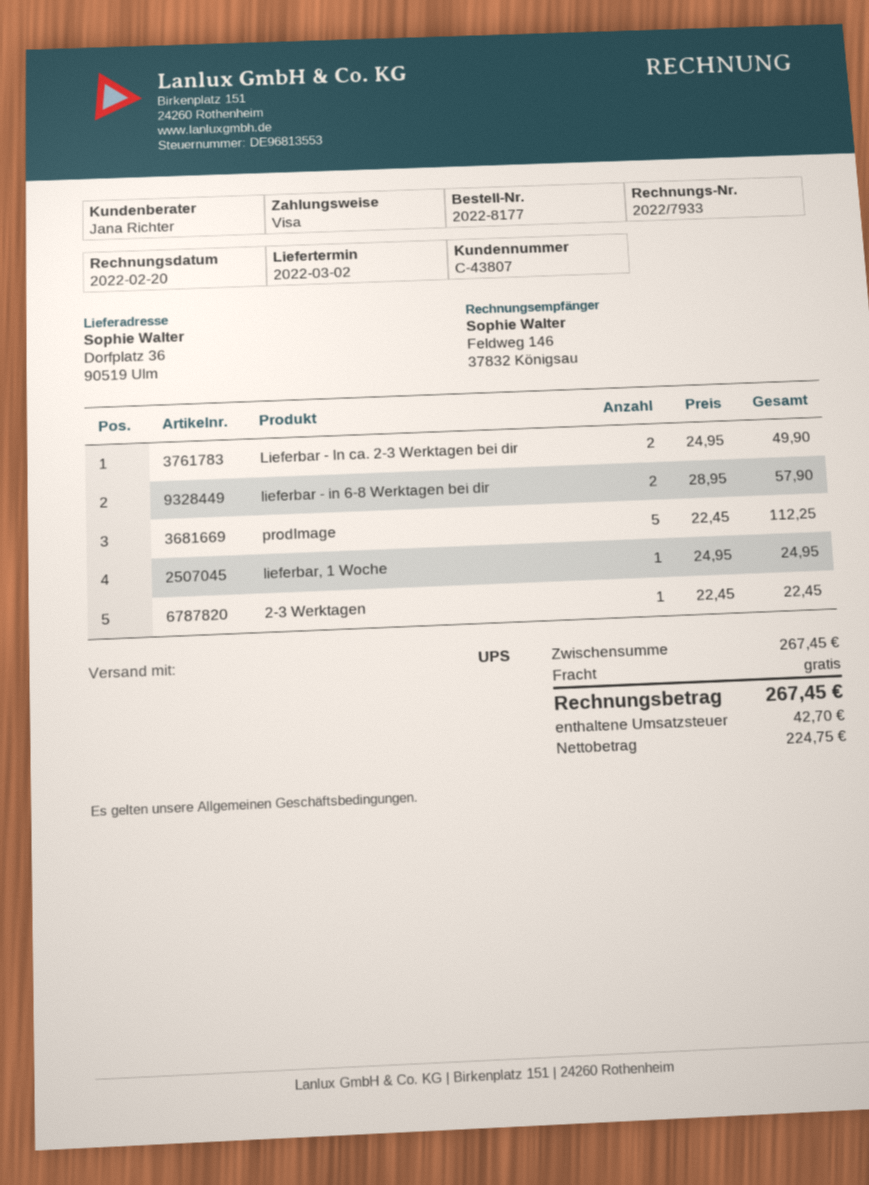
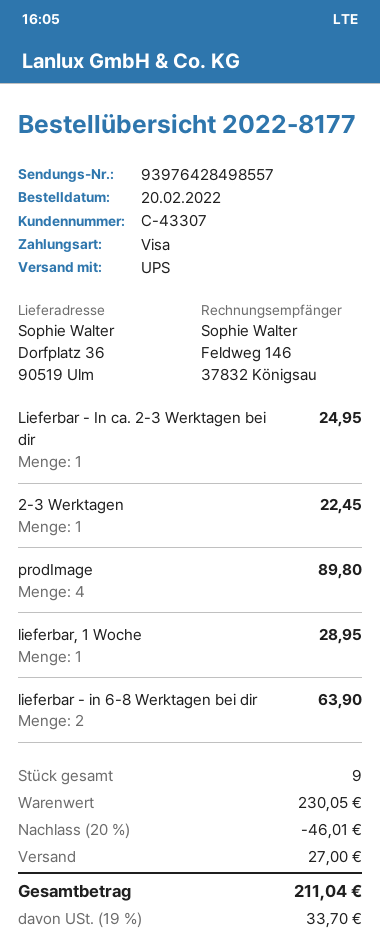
customer number: C-43807 -> C-43307
Lieferbar - In ca. 2-3 Werktagen bei dir: 2 for 49.90 -> 1 for 24.95
lieferbar - in 6-8 Werktagen bei dir: 2 for 57.90 -> 2 for 63.90
prodImage: 5 for 112.25 -> 4 for 89.80
lieferbar, 1 Woche: 1 for 24.95 -> 1 for 28.95
subtotal: 267.45 -> 230.05
discount: none -> 20% = 46.01
shipping: 0.00 -> 27.00
tax: 42.70 -> 33.70
total: 267.45 -> 211.04

